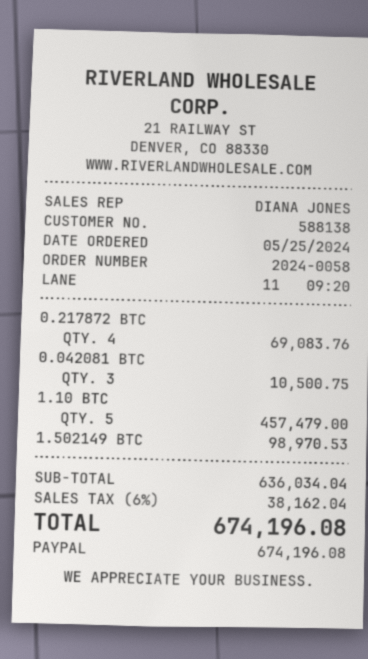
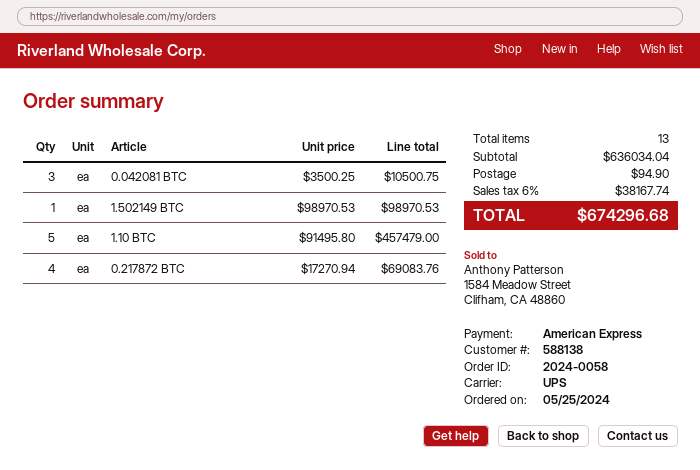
payment method: PayPal -> American Express
shipping: none -> 94.90
tax: 6% = 38162.04 -> 6% = 38167.74
total: 674196.08 -> 674296.68

